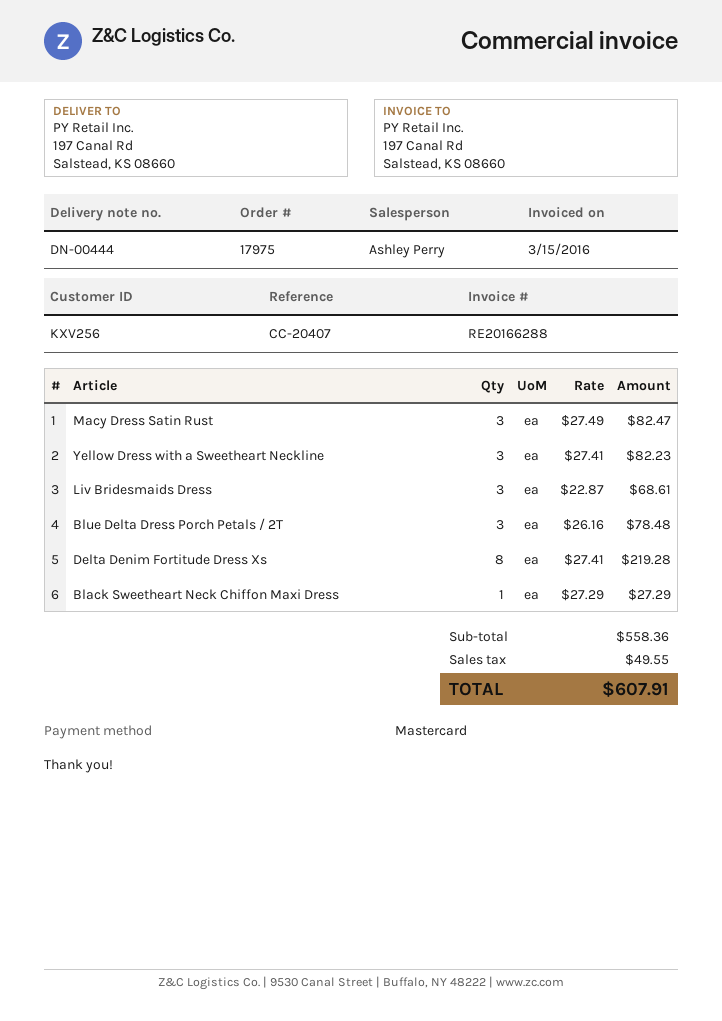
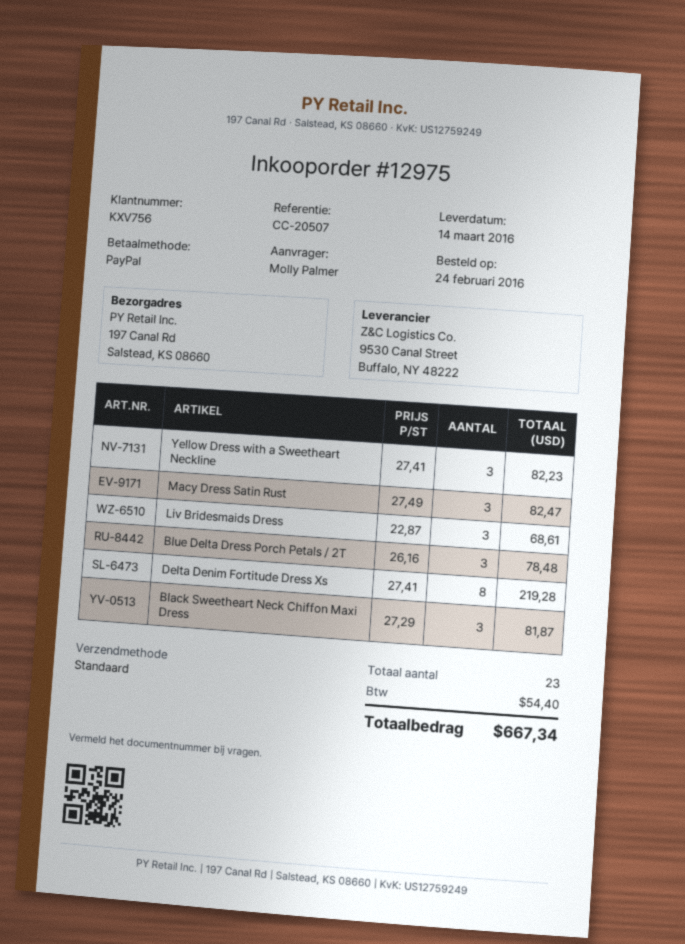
order number: 17975 -> 12975
customer number: KXV256 -> KXV756
reference: CC-20407 -> CC-20507
payment method: Mastercard -> PayPal
Black Sweetheart Neck Chiffon Maxi Dress: 1 x 27.29 = 27.29 -> 3 x 27.29 = 81.87
tax: 49.55 -> 54.40
total: 607.91 -> 667.34

